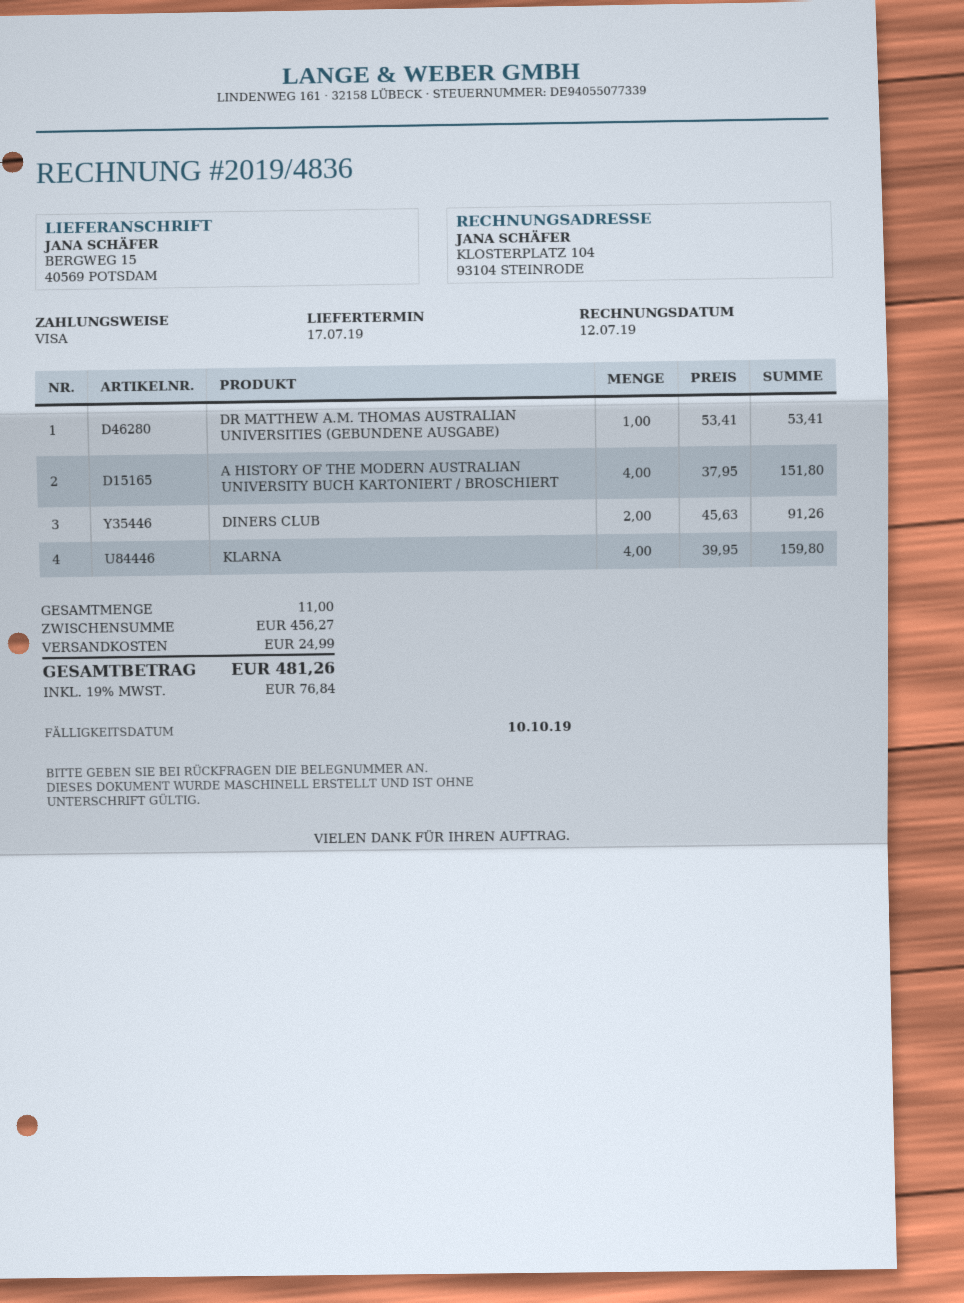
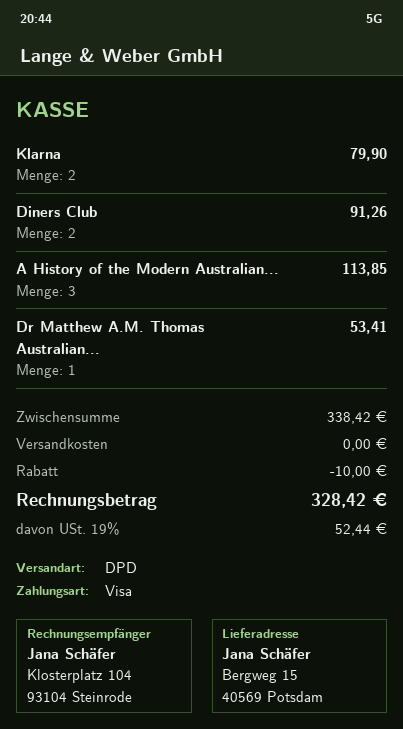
A HISTORY OF THE MODERN AUSTRALIAN UNIVERSITY BUCH KARTONIERT / BROSCHIERT: 4 for 151.80 -> 3 for 113.85
KLARNA: 4 for 159.80 -> 2 for 79.90
subtotal: 456.27 -> 338.42
discount: none -> 10.00
shipping: 24.99 -> 0.00
tax: 19% = 76.84 -> 19% = 52.44
total: 481.26 -> 328.42

